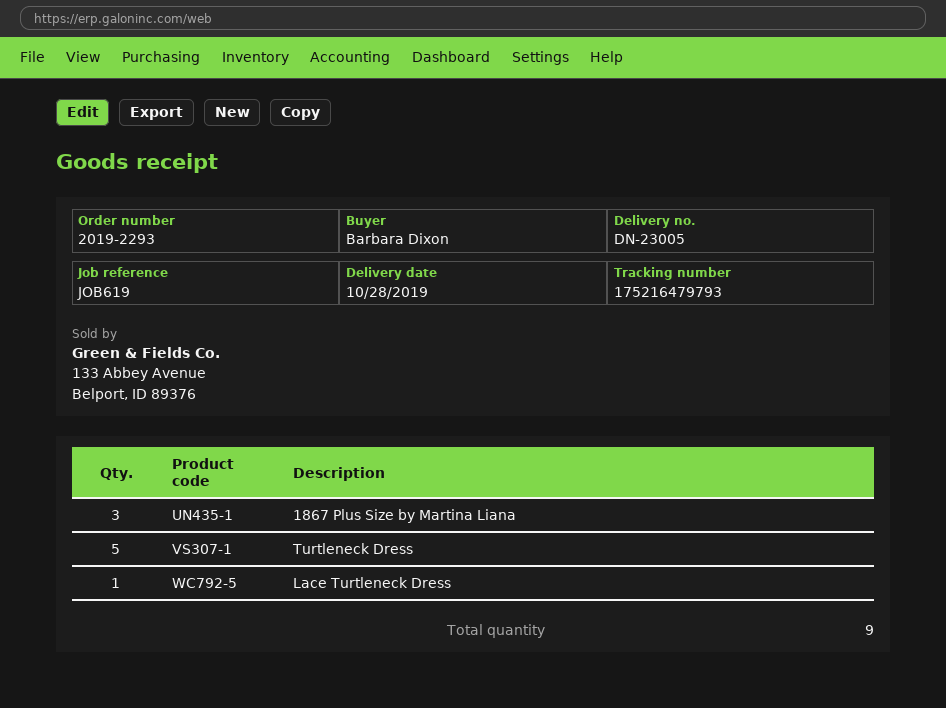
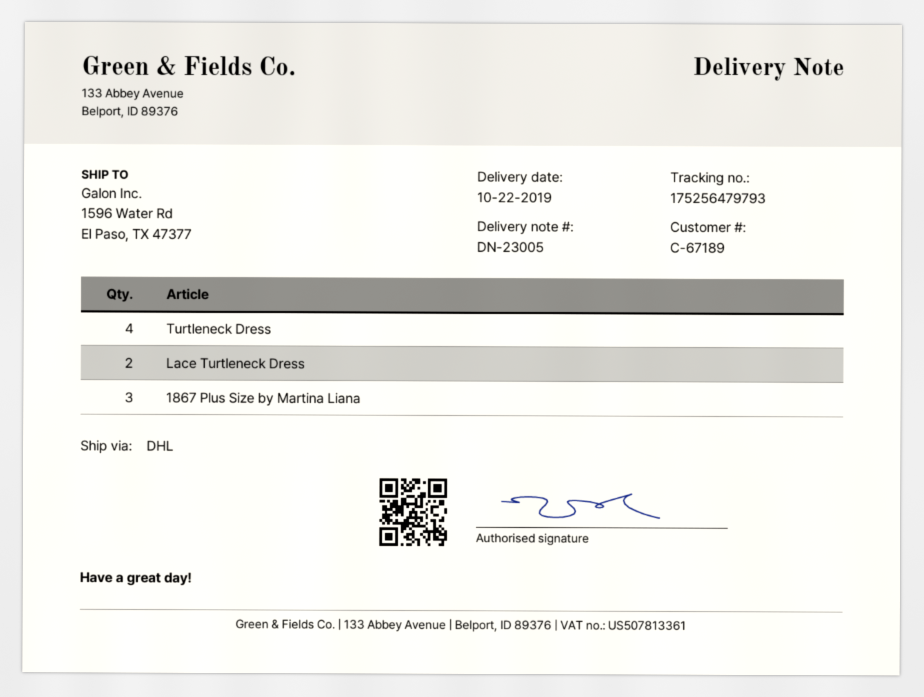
delivery date: 2019-10-28 -> 2019-10-22
tracking number: 175216479793 -> 175256479793
Turtleneck Dress: 5 -> 4
Lace Turtleneck Dress: 1 -> 2

